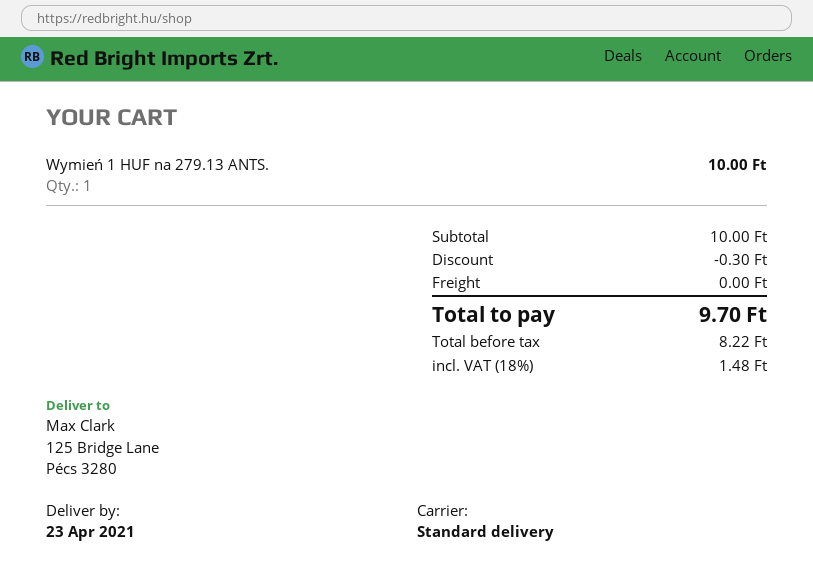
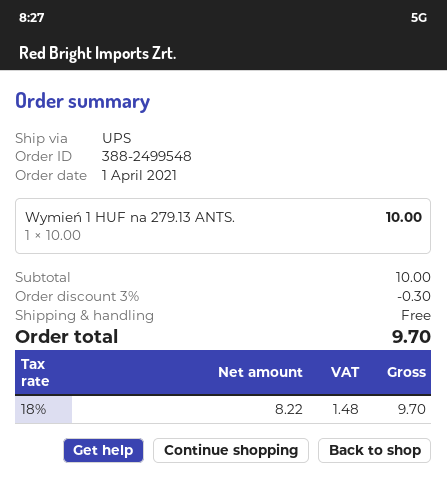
shipping method: standard -> UPS

